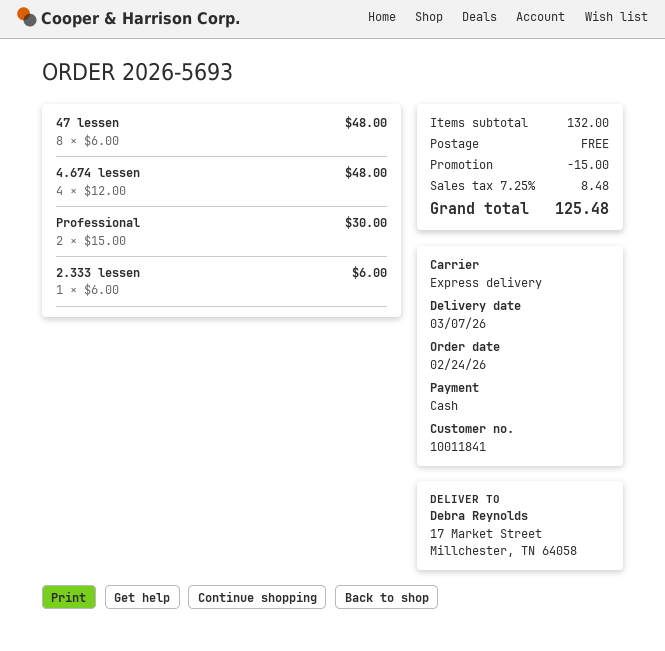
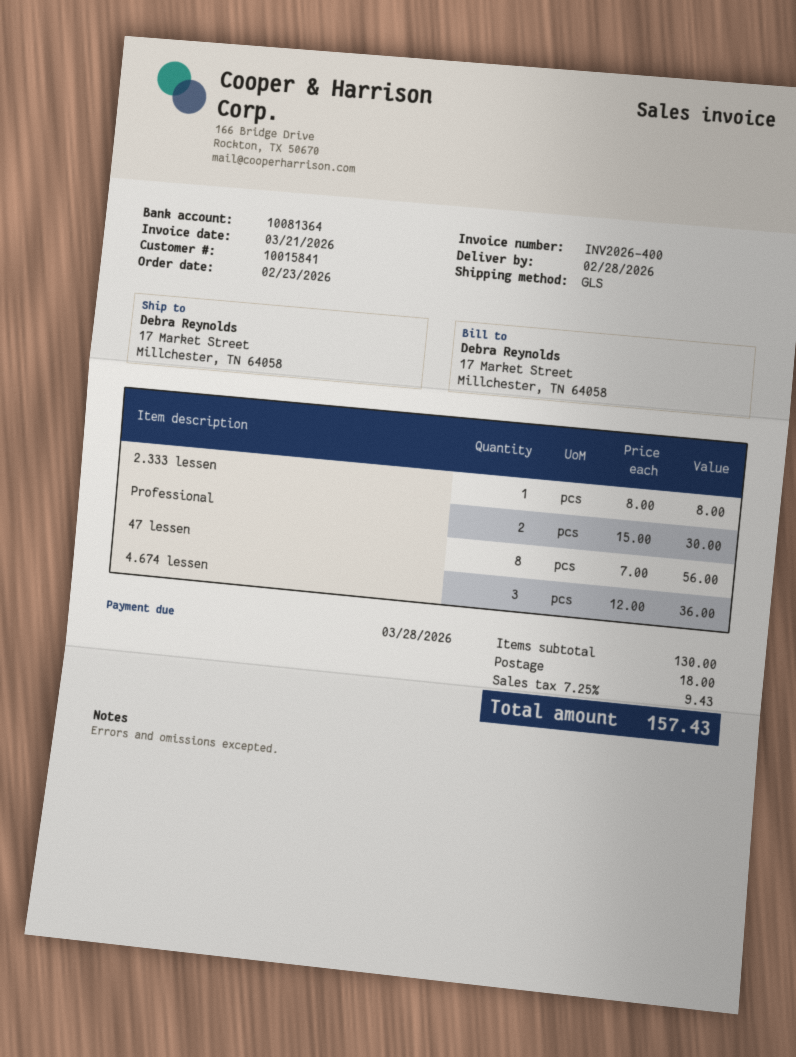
order date: 2026-02-24 -> 2026-02-23
delivery date: 2026-03-07 -> 2026-02-28
customer number: 10011841 -> 10015841
shipping method: express -> GLS
47 lessen: 8 x 6.00 = 48.00 -> 8 x 7.00 = 56.00
4.674 lessen: 4 x 12.00 = 48.00 -> 3 x 12.00 = 36.00
2.333 lessen: 1 x 6.00 = 6.00 -> 1 x 8.00 = 8.00
subtotal: 132.00 -> 130.00
discount: 15.00 -> none
shipping: 0.00 -> 18.00
tax: 7.25% = 8.48 -> 7.25% = 9.43
total: 125.48 -> 157.43

